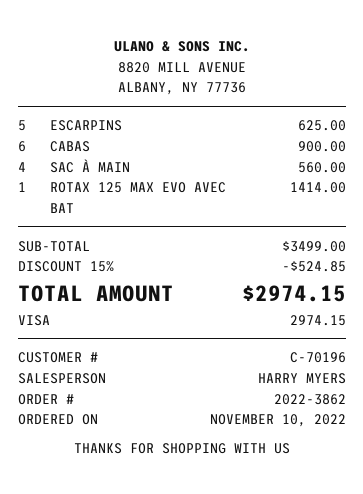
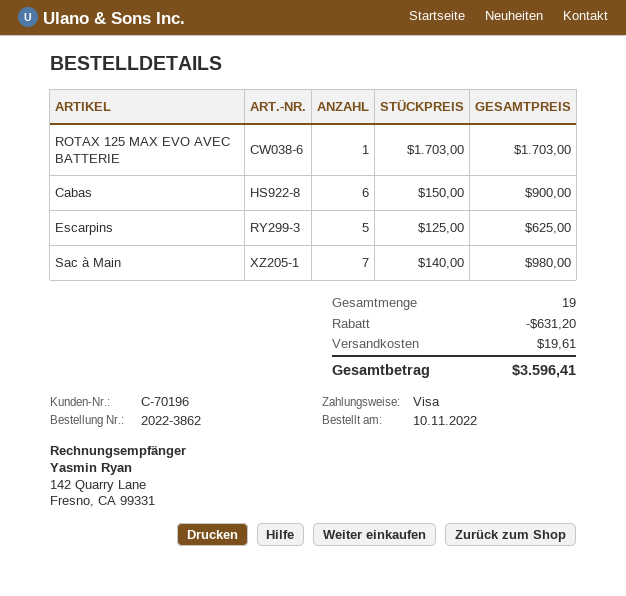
SAC À MAIN: 4 for 560.00 -> 7 for 980.00
ROTAX 125 MAX EVO AVEC BAT: 1 for 1414.00 -> 1 for 1703.00
discount: 524.85 -> 631.20
shipping: none -> 19.61
total: 2974.15 -> 3596.41

